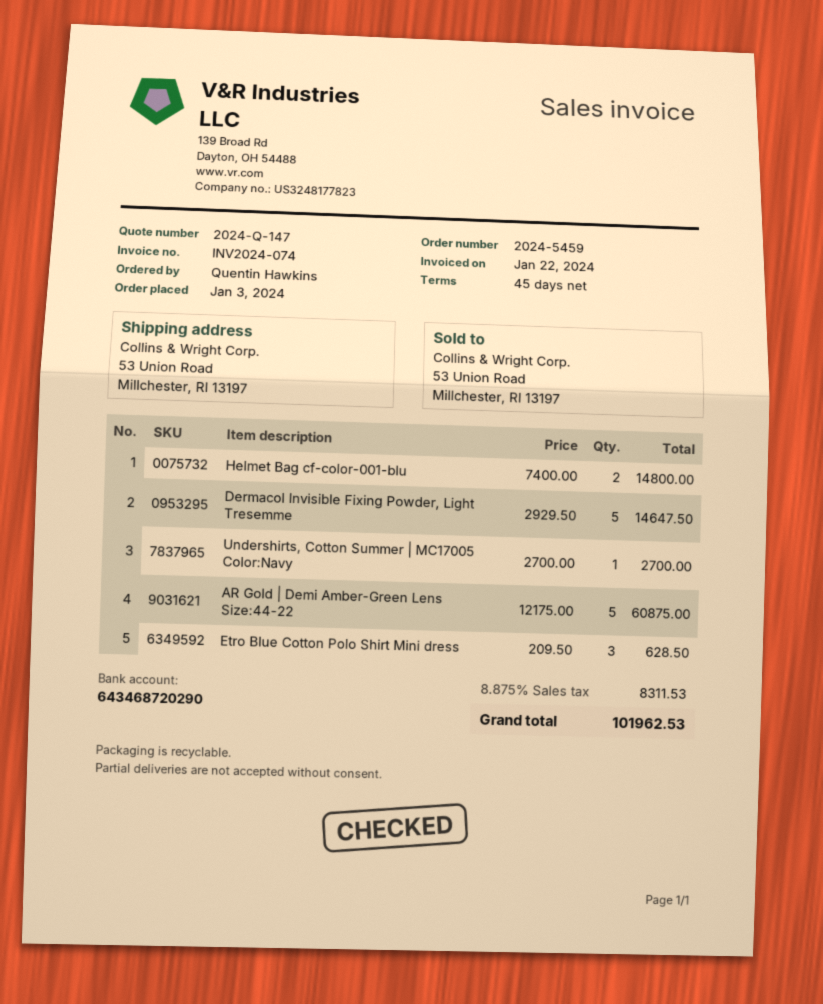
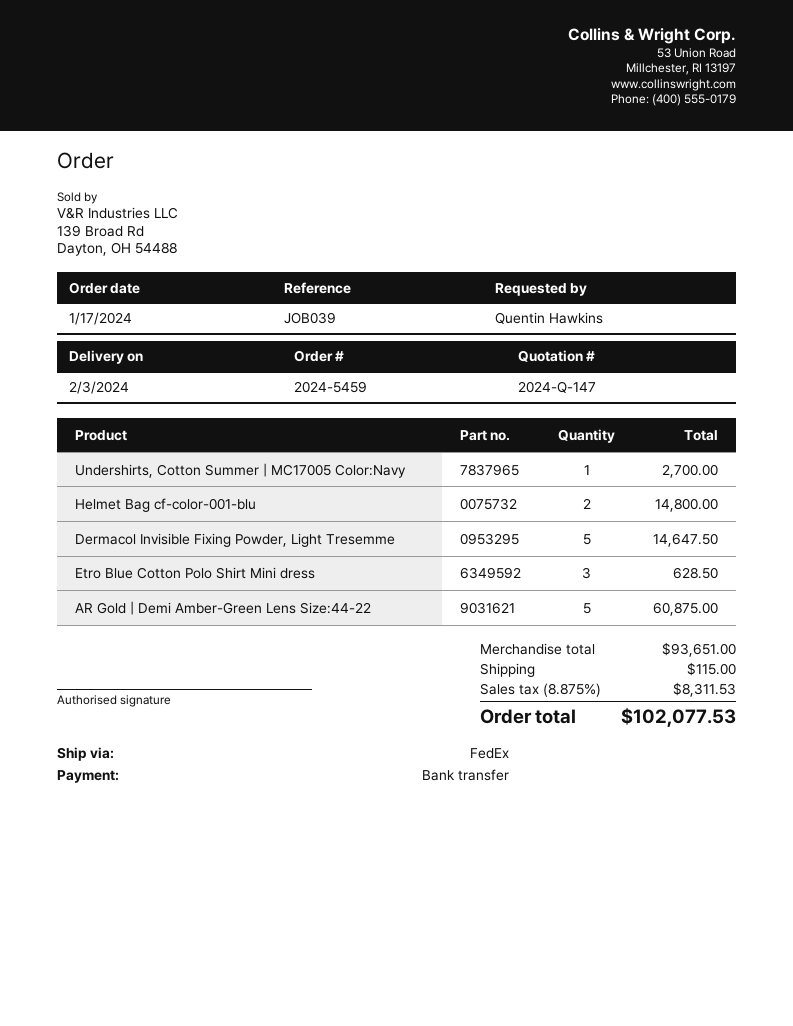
order date: 2024-01-03 -> 2024-01-17
shipping: none -> 115.00
total: 101962.53 -> 102077.53

